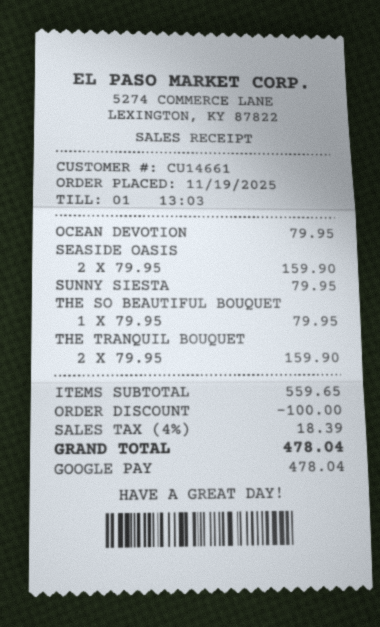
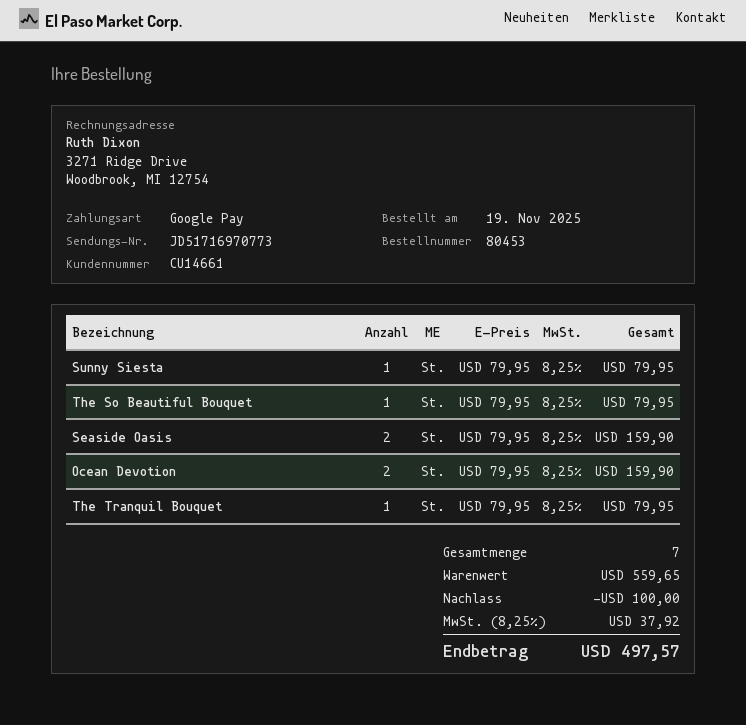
OCEAN DEVOTION: 1 x 79.95 = 79.95 -> 2 x 79.95 = 159.90
THE TRANQUIL BOUQUET: 2 x 79.95 = 159.90 -> 1 x 79.95 = 79.95
tax: 4% = 18.39 -> 8.25% = 37.92
total: 478.04 -> 497.57

